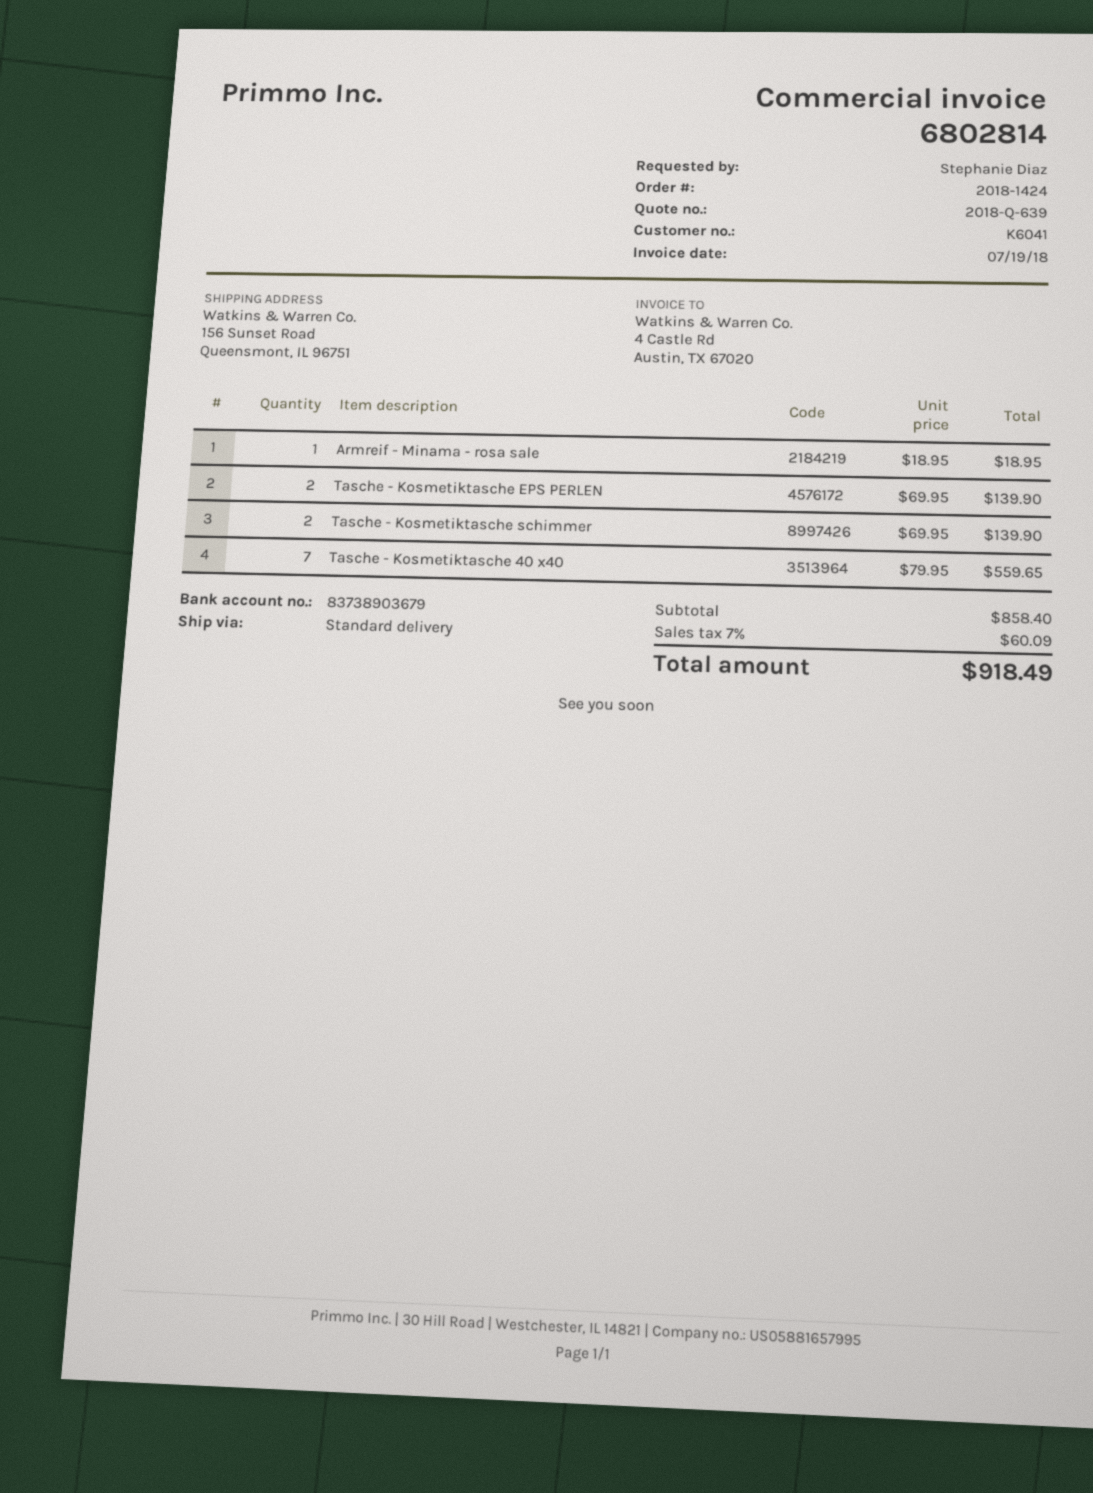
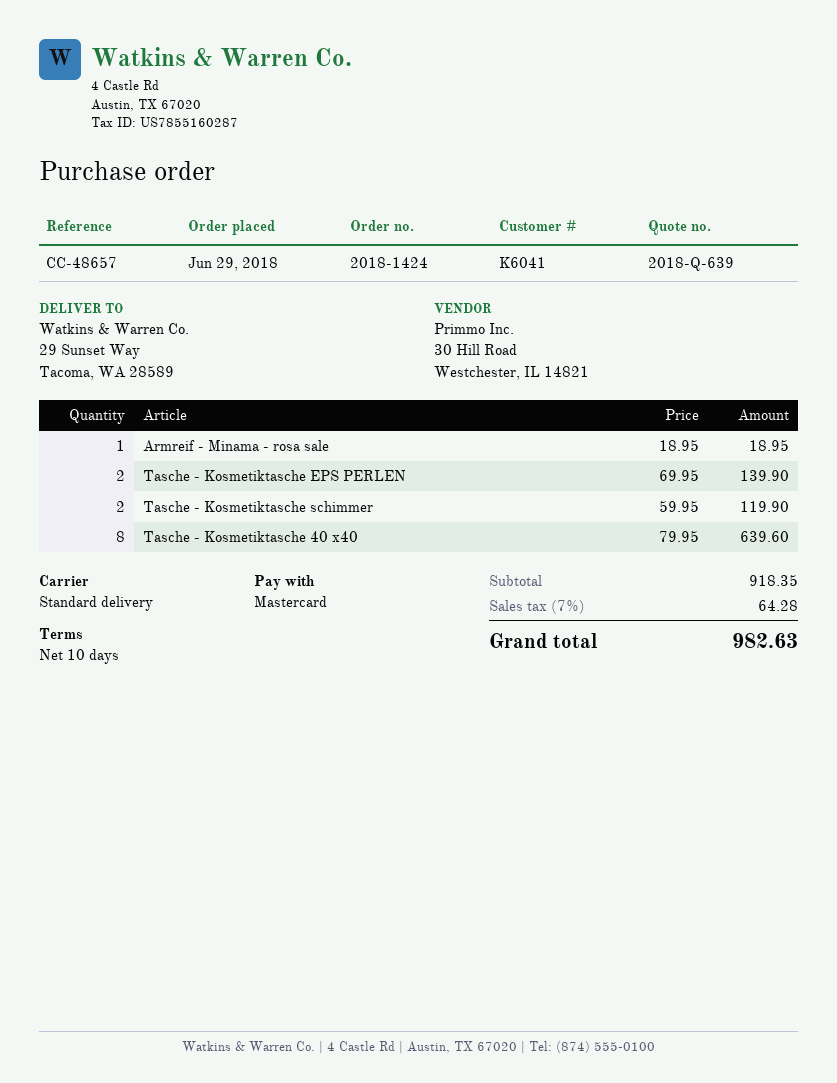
ship to: 156 Sunset Road, Queensmont, IL 96751 -> 29 Sunset Way, Tacoma, WA 28589
Tasche - Kosmetiktasche schimmer: 2 x 69.95 = 139.90 -> 2 x 59.95 = 119.90
Tasche - Kosmetiktasche 40 x40: 7 x 79.95 = 559.65 -> 8 x 79.95 = 639.60
subtotal: 858.40 -> 918.35
tax: 7% = 60.09 -> 7% = 64.28
total: 918.49 -> 982.63

